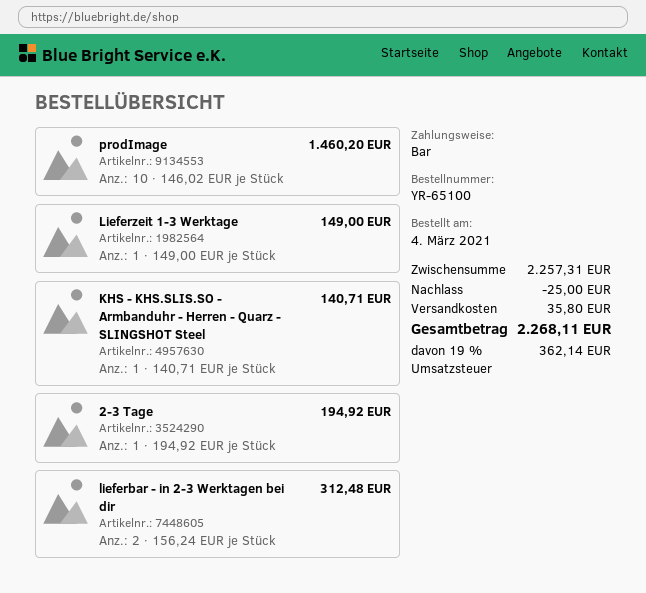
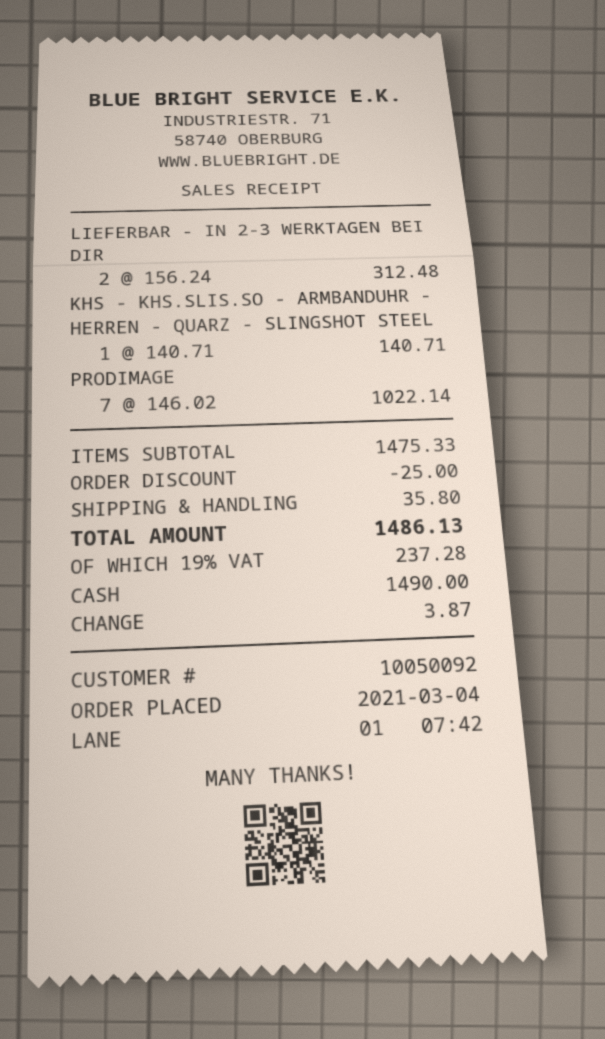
prodImage: 10 x 146.02 = 1460.20 -> 7 x 146.02 = 1022.14
Lieferzeit 1-3 Werktage: 1 x 149.00 = 149.00 -> none
2-3 Tage: 1 x 194.92 = 194.92 -> none
subtotal: 2257.31 -> 1475.33
tax: 19% = 362.14 -> 19% = 237.28
total: 2268.11 -> 1486.13

